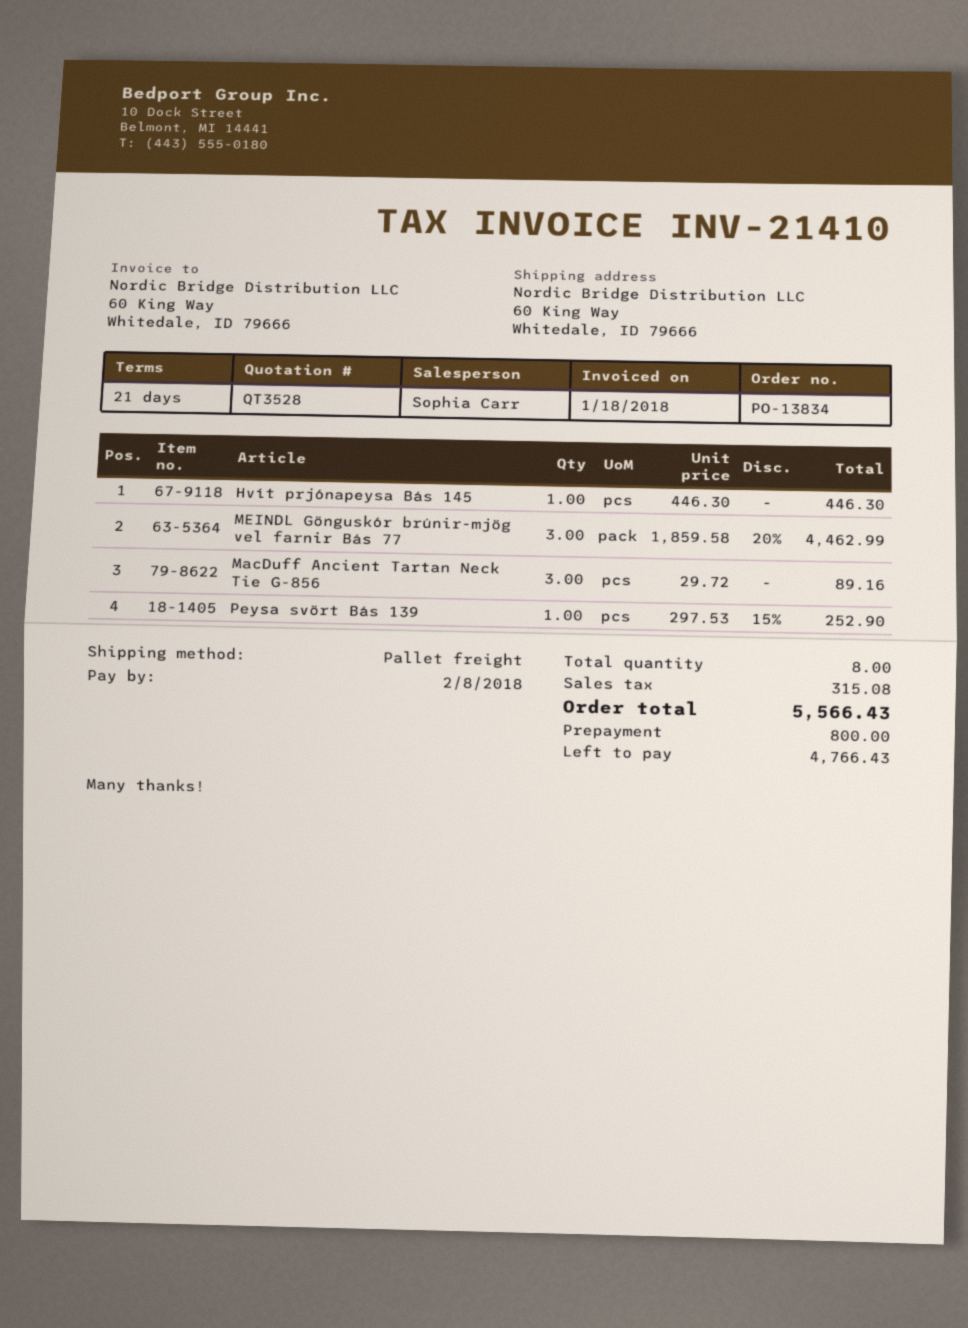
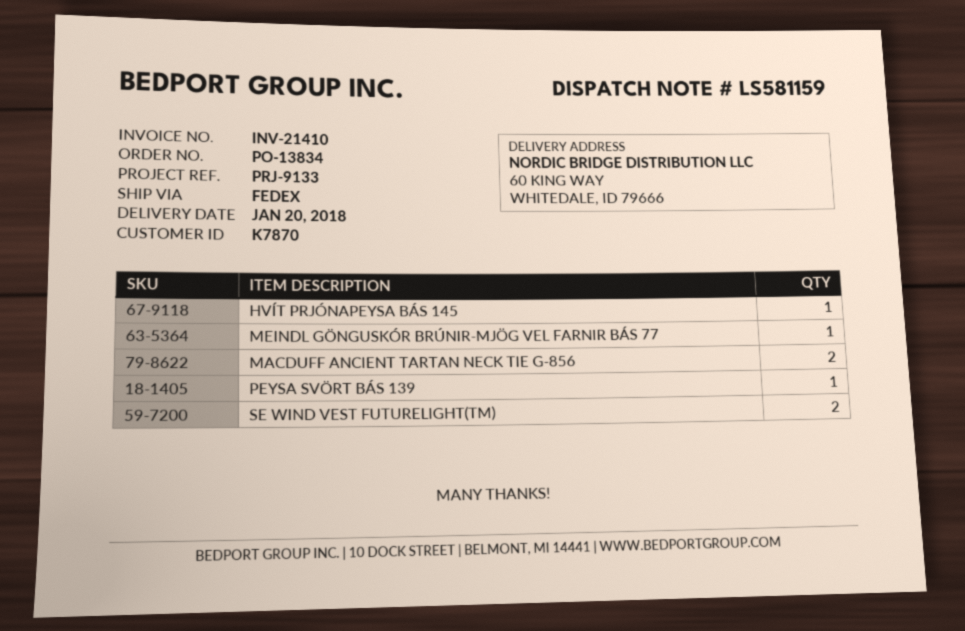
shipping method: pallet freight -> FedEx
MEINDL Gönguskór brúnir-mjög vel farnir Bás 77: 3 -> 1
MacDuff Ancient Tartan Neck Tie G-856: 3 -> 2
SE WIND VEST FUTURELIGHT(TM): none -> 2

